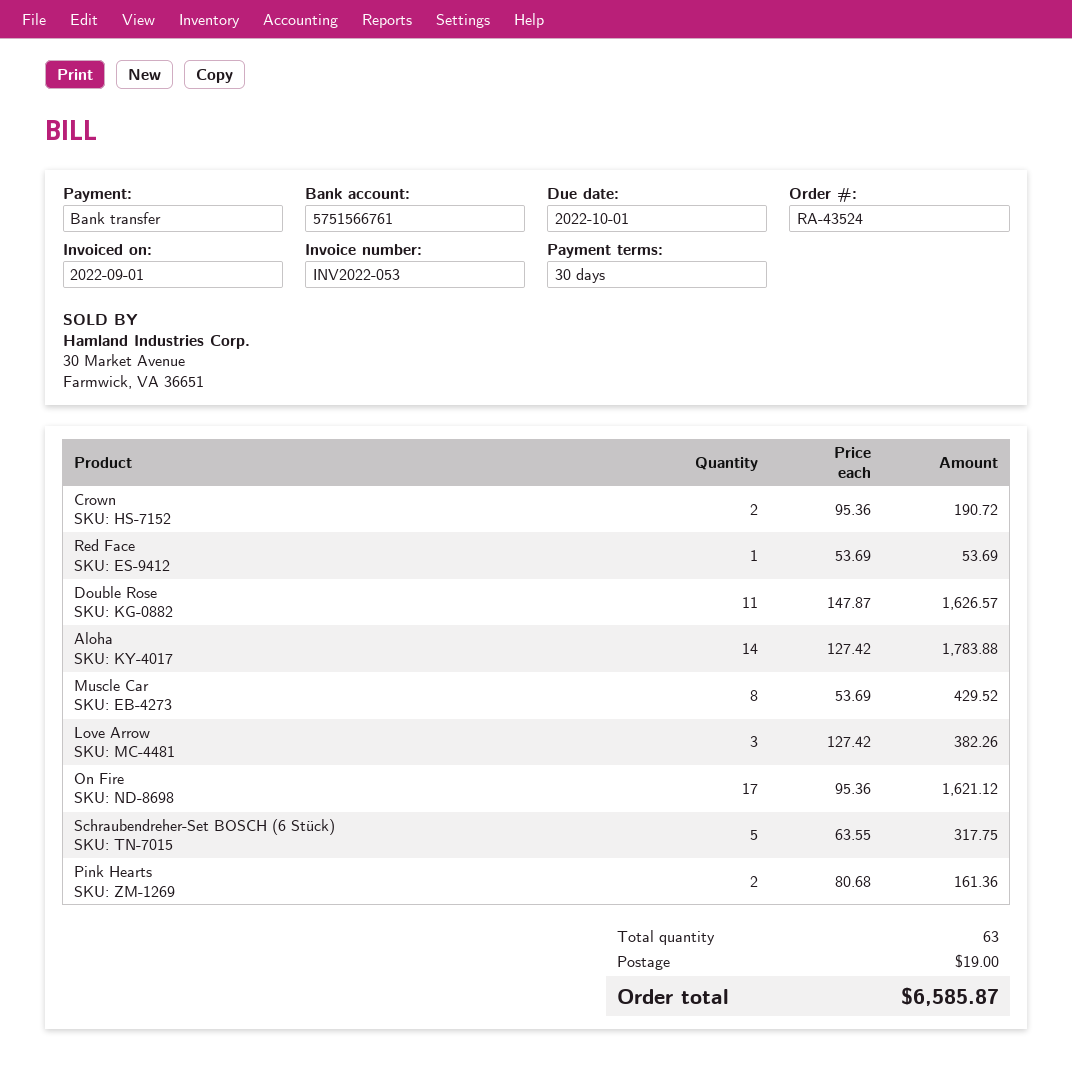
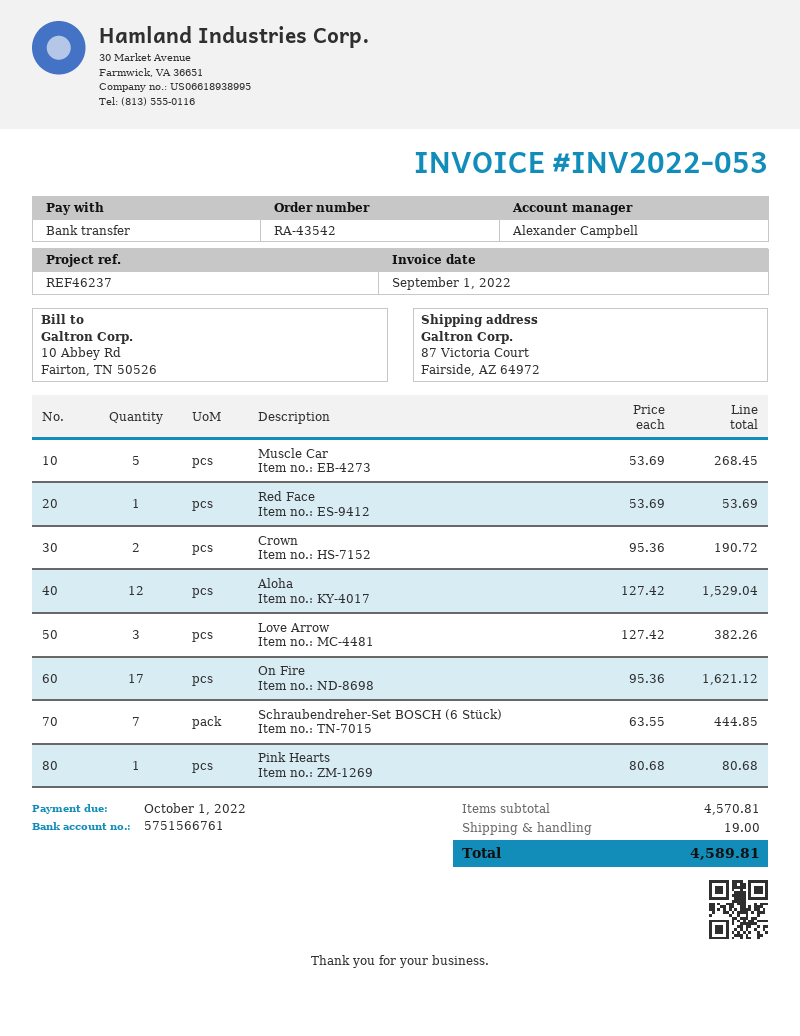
order number: RA-43524 -> RA-43542
Double Rose: 11 x 147.87 = 1626.57 -> none
Aloha: 14 x 127.42 = 1783.88 -> 12 x 127.42 = 1529.04
Muscle Car: 8 x 53.69 = 429.52 -> 5 x 53.69 = 268.45
Schraubendreher-Set BOSCH (6 Stück): 5 x 63.55 = 317.75 -> 7 x 63.55 = 444.85
Pink Hearts: 2 x 80.68 = 161.36 -> 1 x 80.68 = 80.68
total: 6585.87 -> 4589.81

